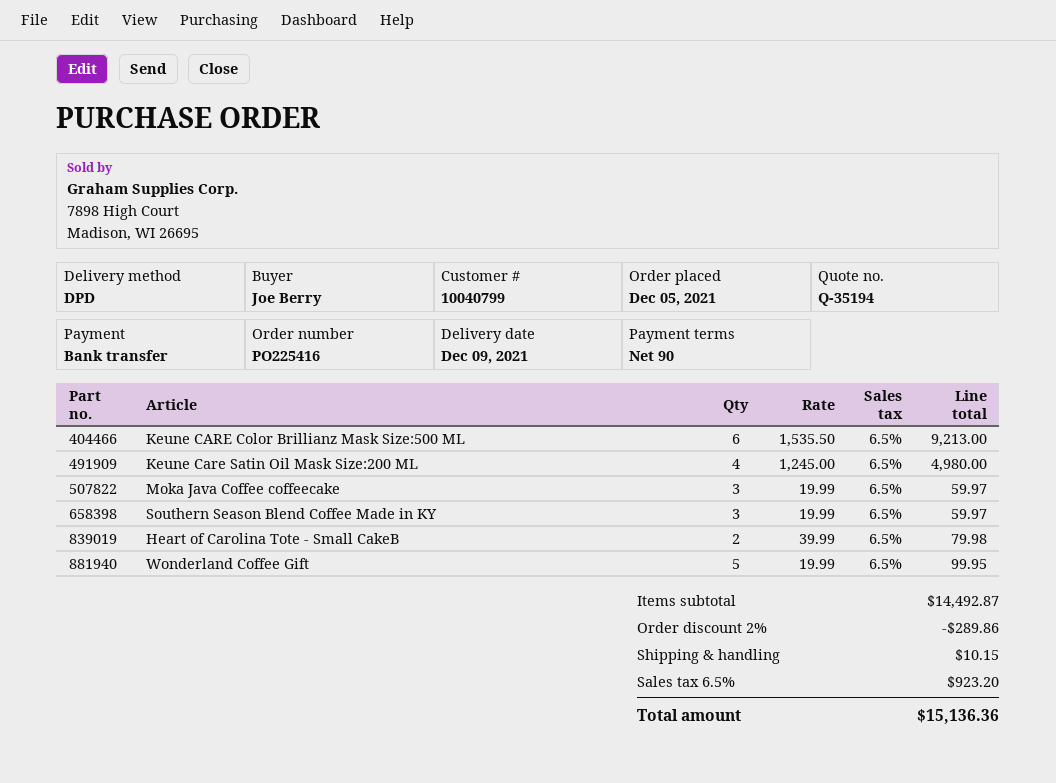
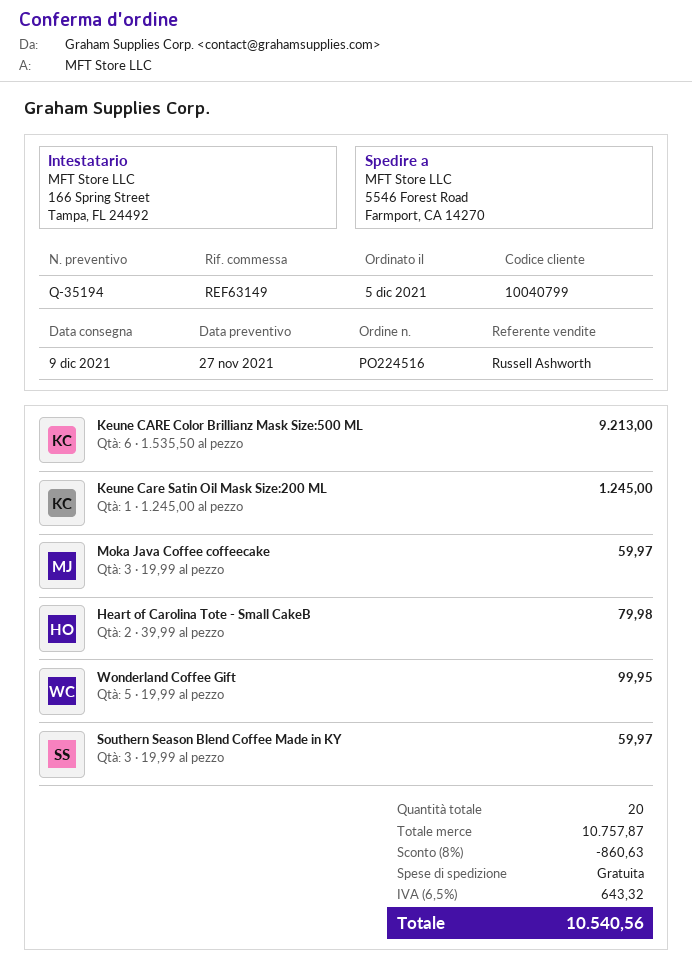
order number: PO225416 -> PO224516
Keune Care Satin Oil Mask Size:200 ML: 4 x 1245.00 = 4980.00 -> 1 x 1245.00 = 1245.00
subtotal: 14492.87 -> 10757.87
discount: 2% = 289.86 -> 8% = 860.63
shipping: 10.15 -> 0.00
tax: 6.5% = 923.20 -> 6.5% = 643.32
total: 15136.36 -> 10540.56

